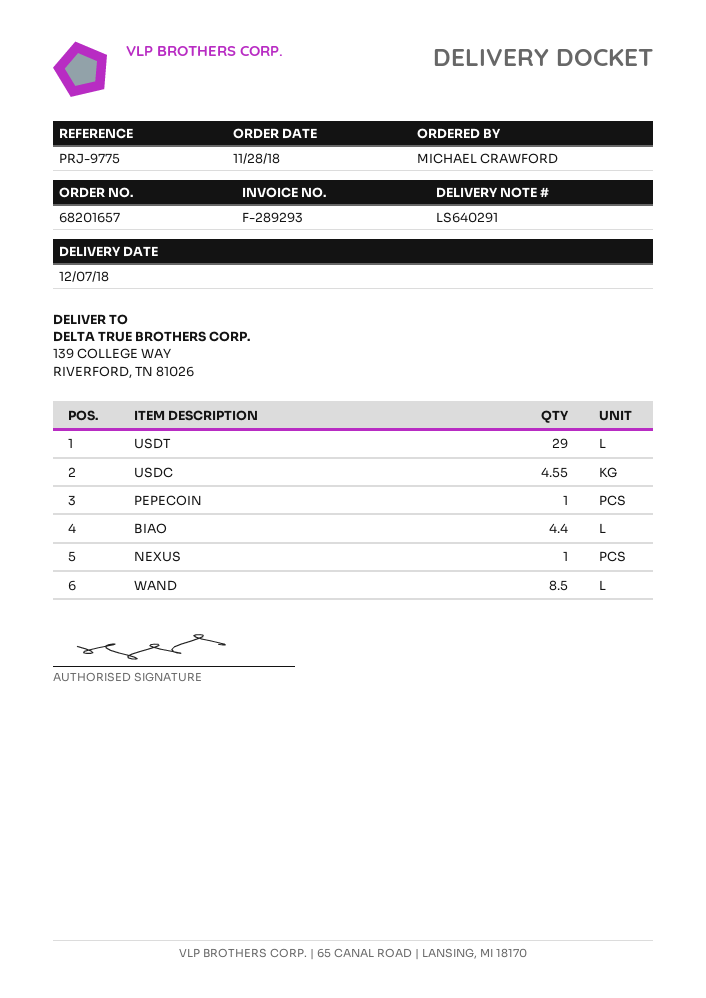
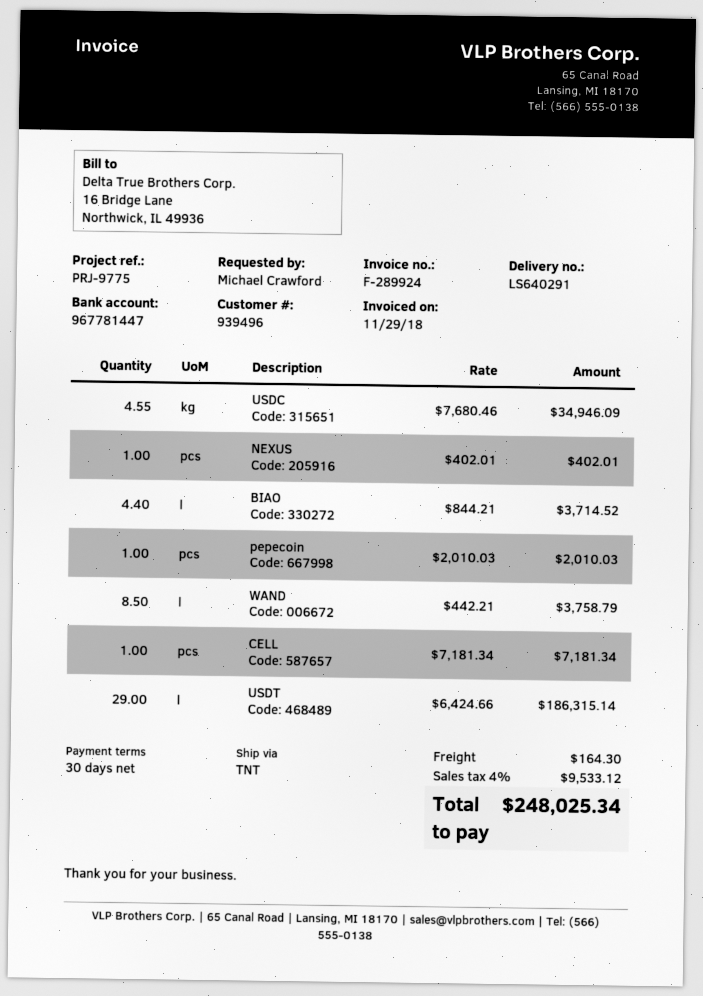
invoice number: F-289293 -> F-289924
CELL: none -> 1

